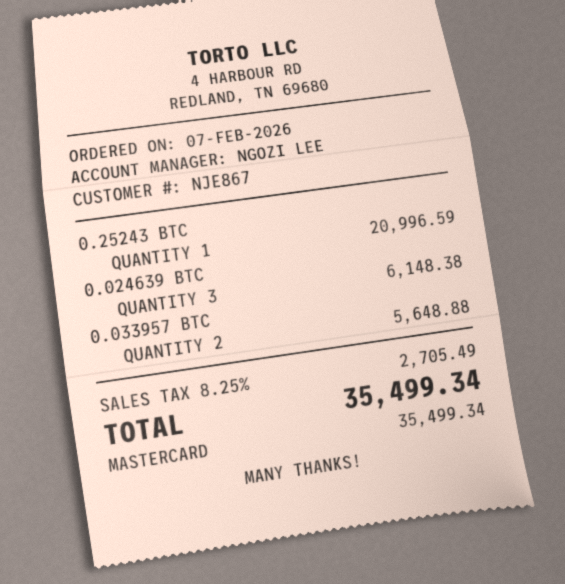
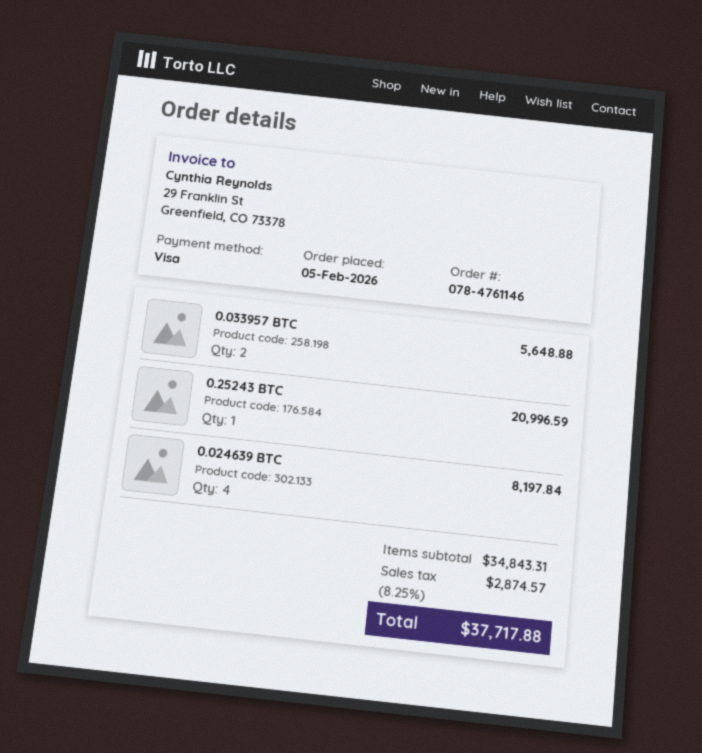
order date: 2026-02-07 -> 2026-02-05
payment method: Mastercard -> Visa
0.024639 BTC: 3 for 6148.38 -> 4 for 8197.84
tax: 8.25% = 2705.49 -> 8.25% = 2874.57
total: 35499.34 -> 37717.88

